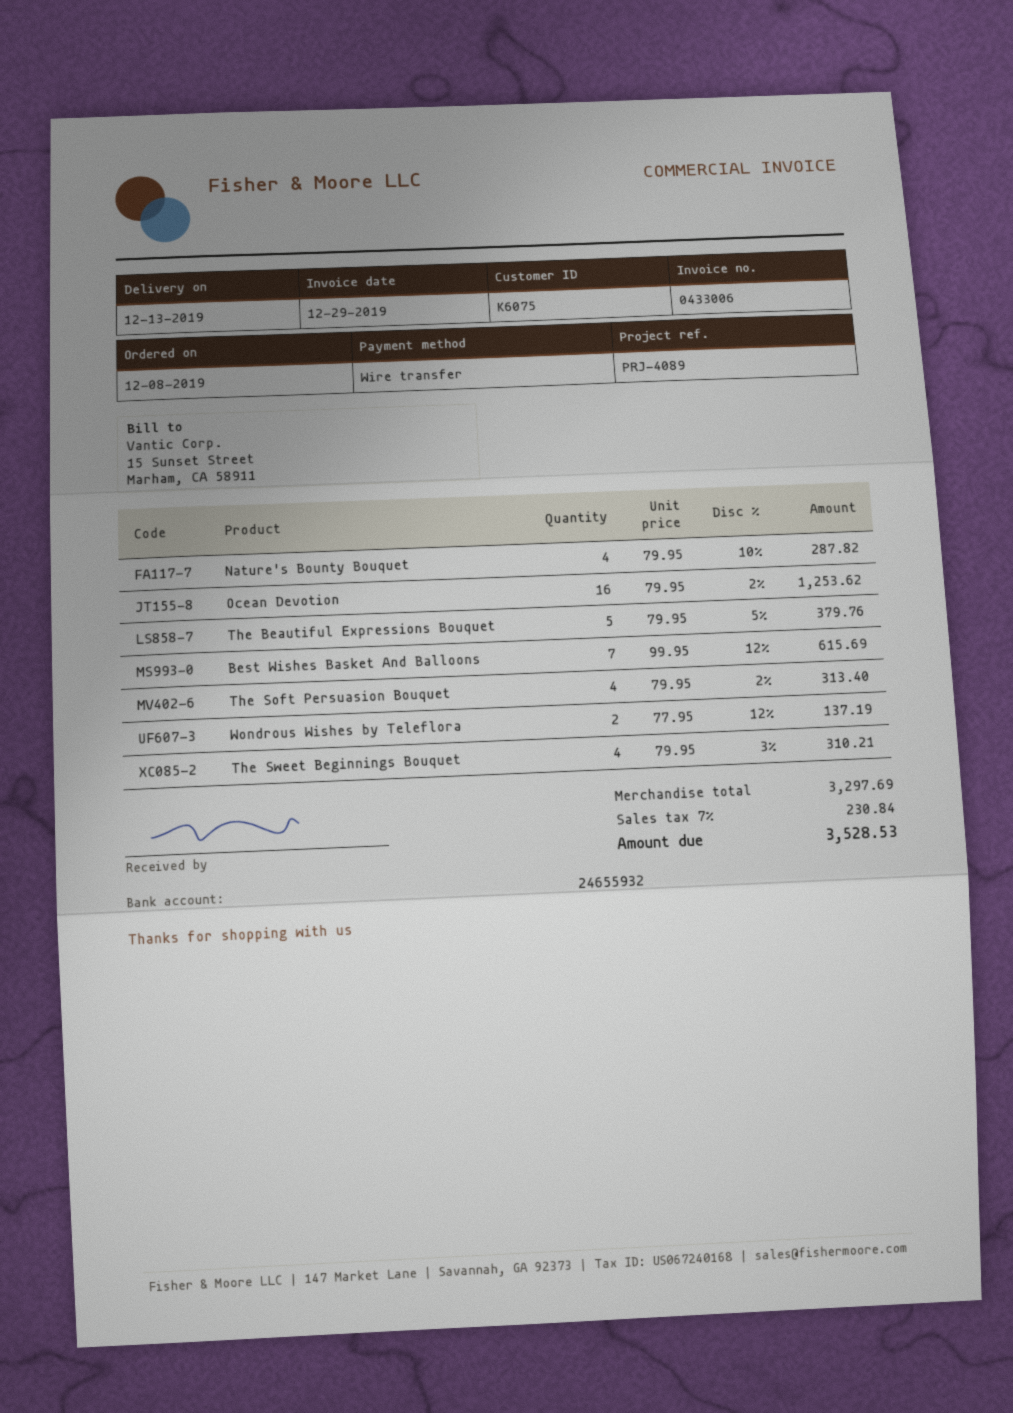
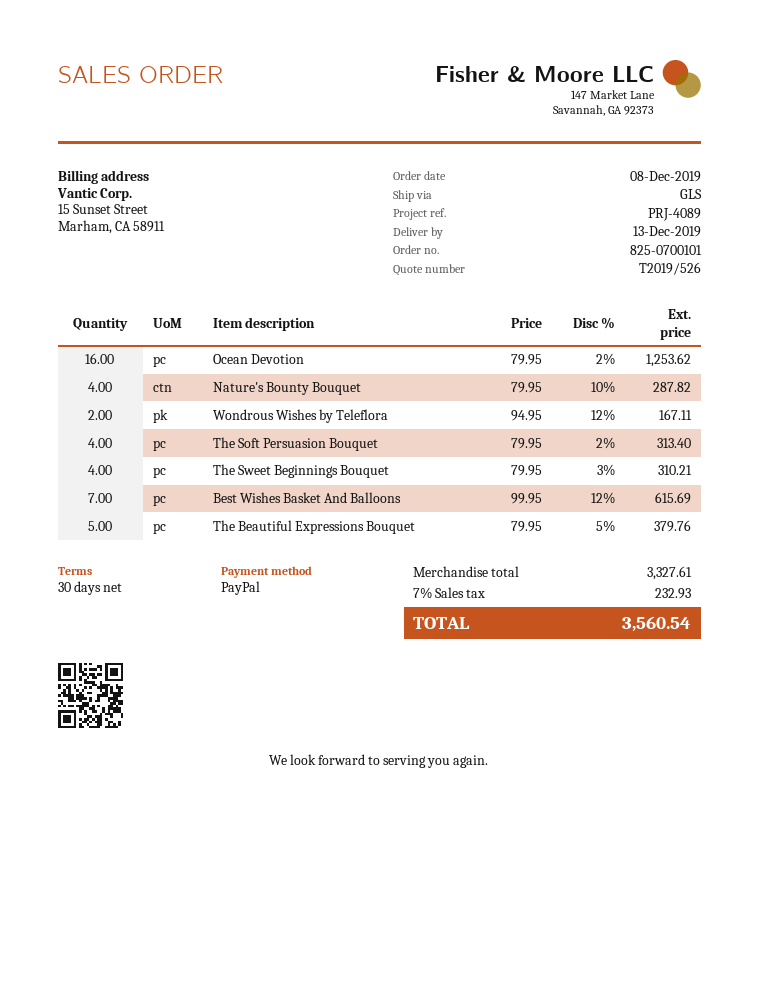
payment method: bank transfer -> PayPal
Wondrous Wishes by Teleflora: 2 x 77.95 - 12% = 137.19 -> 2 x 94.95 - 12% = 167.11
subtotal: 3297.69 -> 3327.61
tax: 7% = 230.84 -> 7% = 232.93
total: 3528.53 -> 3560.54

